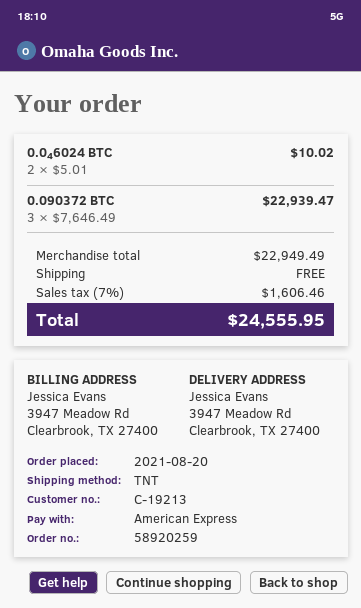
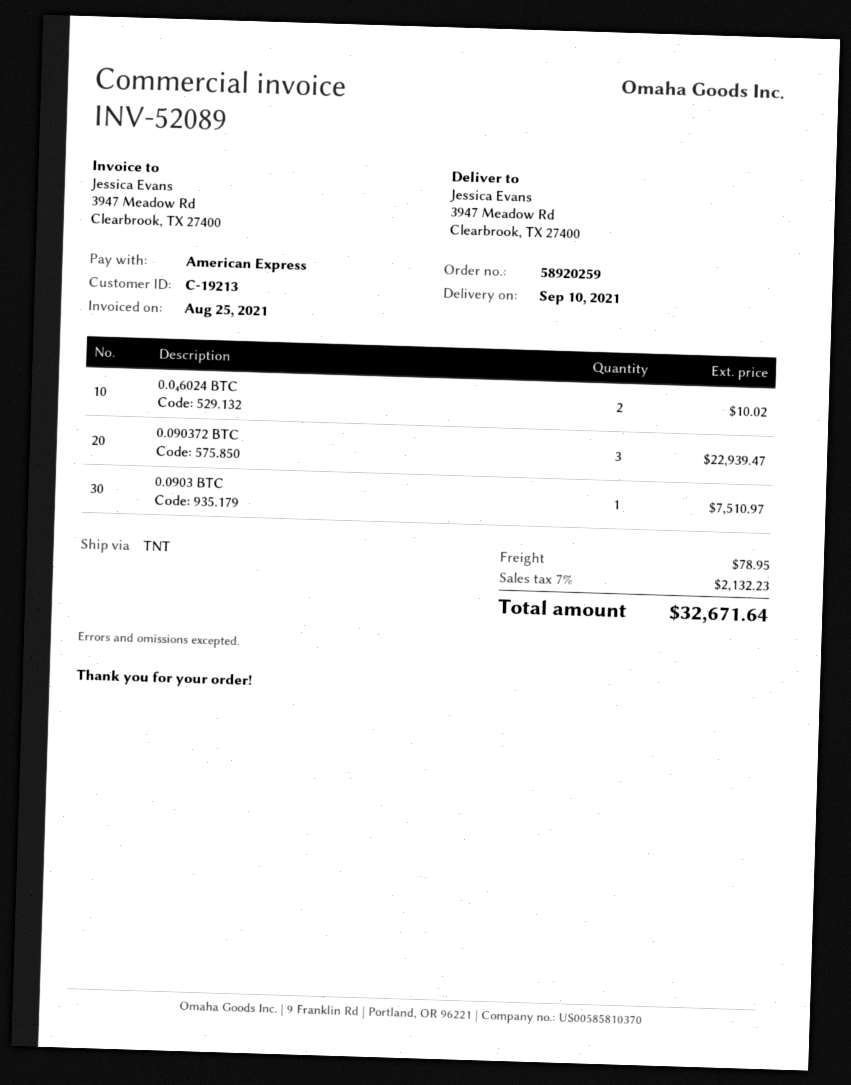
0.0903 BTC: none -> 1 for 7510.97
shipping: 0.00 -> 78.95
tax: 7% = 1606.46 -> 7% = 2132.23
total: 24555.95 -> 32671.64

